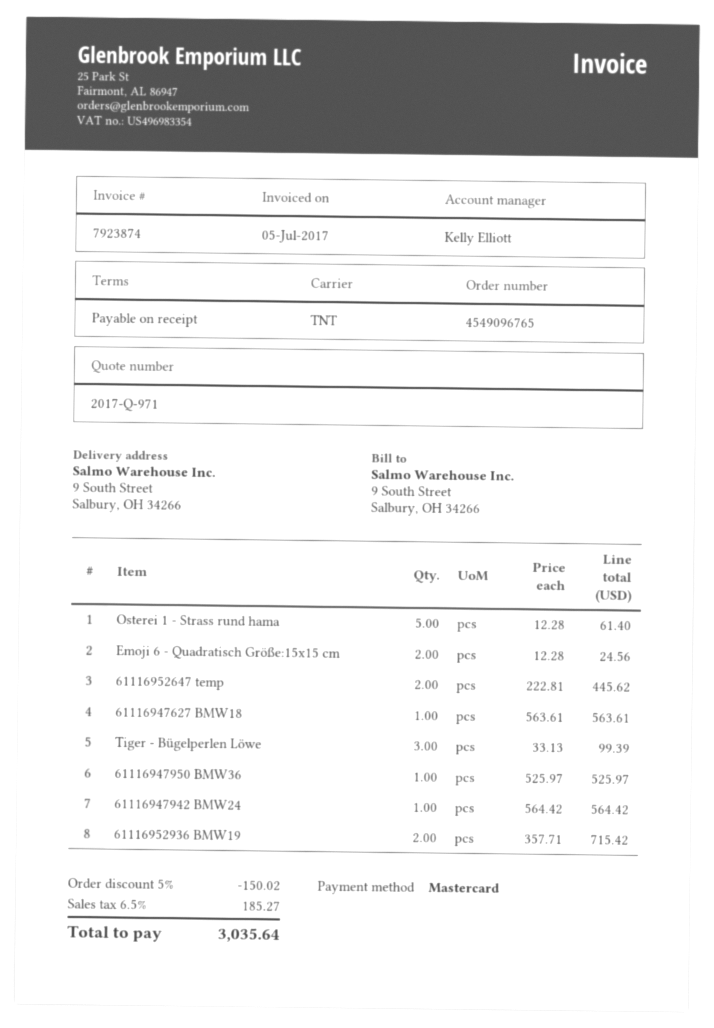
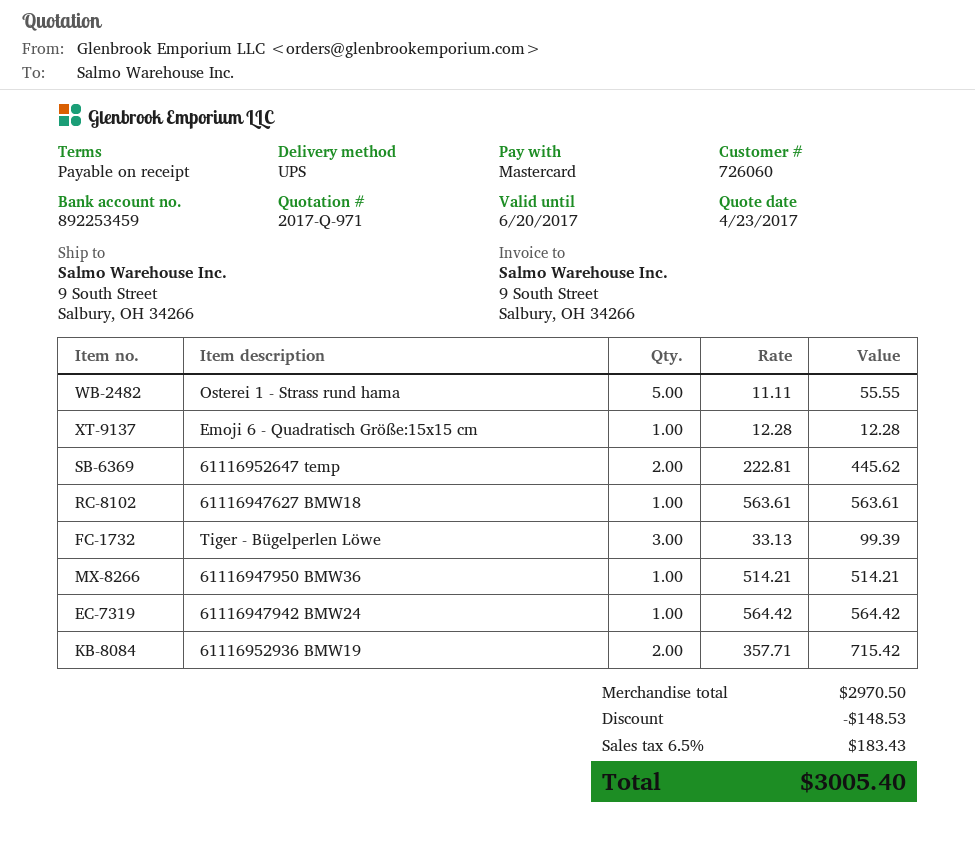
shipping method: TNT -> UPS
Osterei 1 - Strass rund hama: 5 x 12.28 = 61.40 -> 5 x 11.11 = 55.55
Emoji 6 - Quadratisch Größe:15x15 cm: 2 x 12.28 = 24.56 -> 1 x 12.28 = 12.28
61116947950 BMW36: 1 x 525.97 = 525.97 -> 1 x 514.21 = 514.21
discount: 150.02 -> 148.53
tax: 6.5% = 185.27 -> 6.5% = 183.43
total: 3035.64 -> 3005.40

